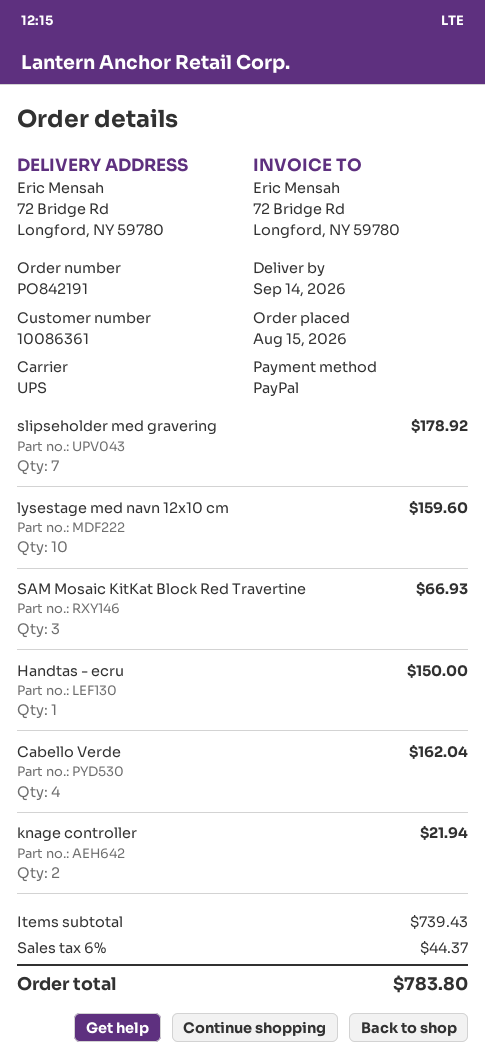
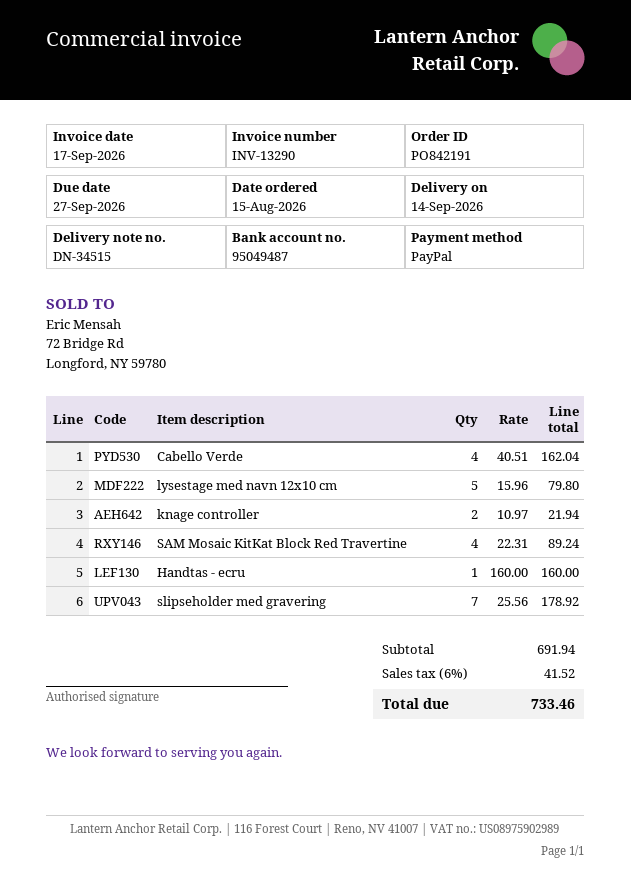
lysestage med navn 12x10 cm: 10 for 159.60 -> 5 for 79.80
SAM Mosaic KitKat Block Red Travertine: 3 for 66.93 -> 4 for 89.24
Handtas - ecru: 1 for 150.00 -> 1 for 160.00
subtotal: 739.43 -> 691.94
tax: 6% = 44.37 -> 6% = 41.52
total: 783.80 -> 733.46

